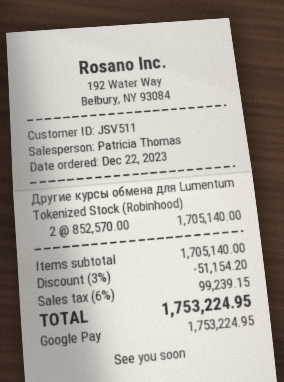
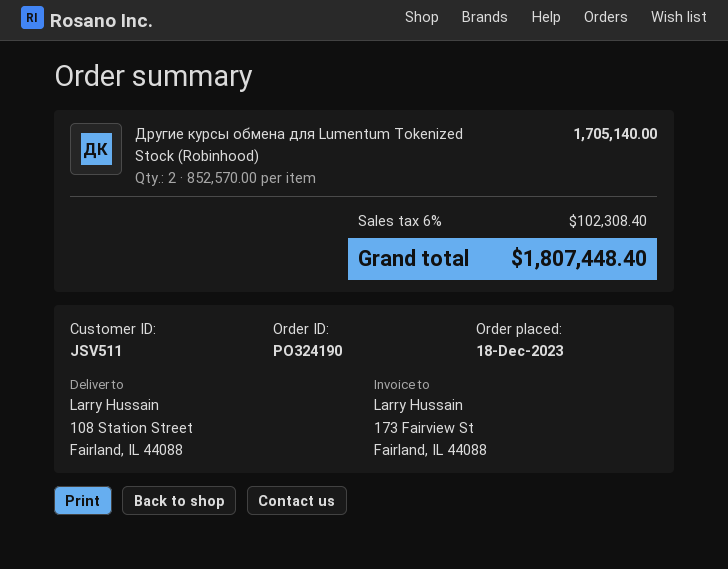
order date: 2023-12-22 -> 2023-12-18
discount: 3% = 51154.20 -> none
tax: 6% = 99239.15 -> 6% = 102308.40
total: 1753224.95 -> 1807448.40

